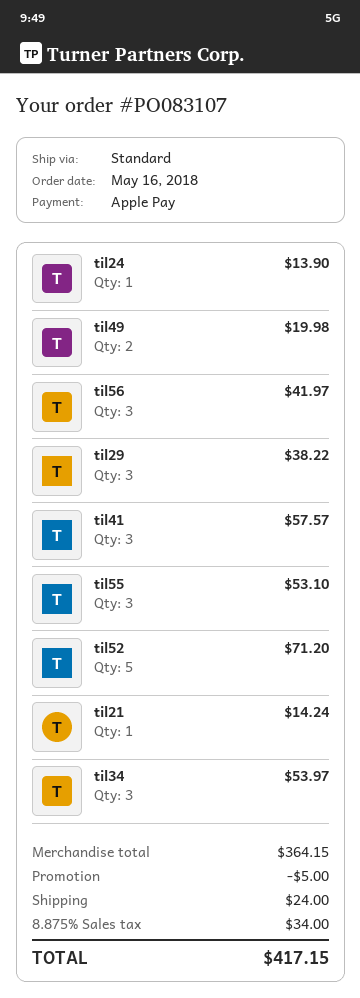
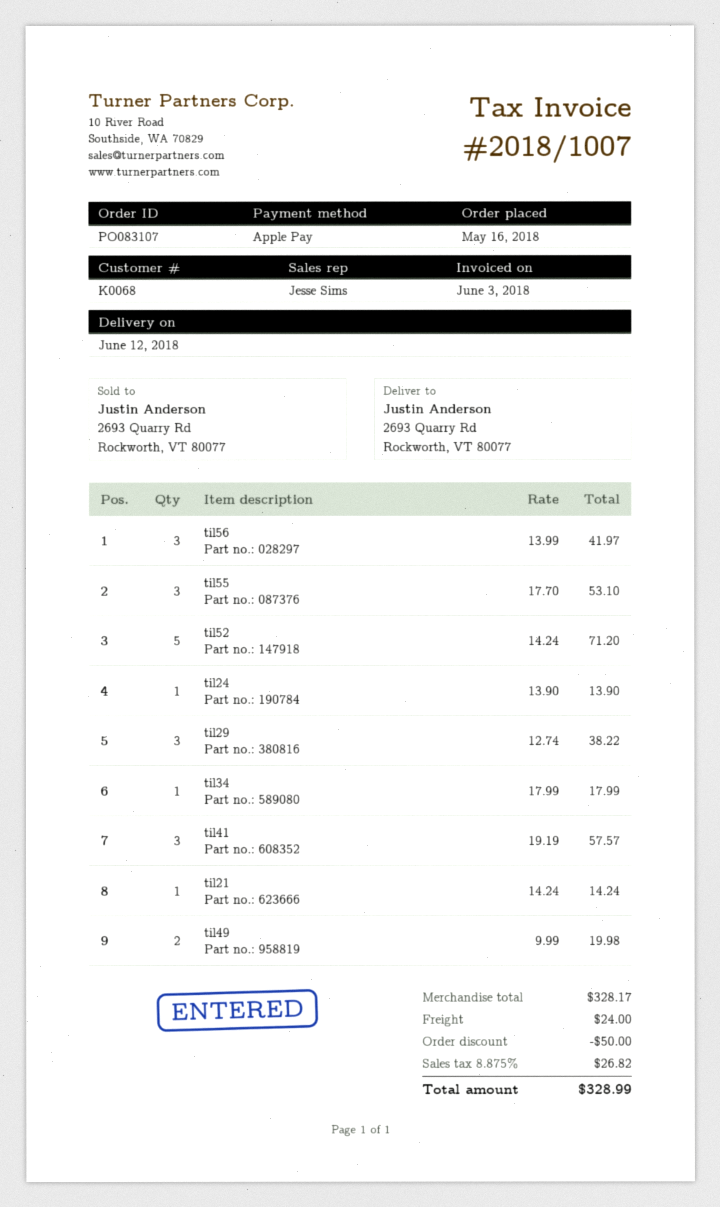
til34: 3 for 53.97 -> 1 for 17.99
subtotal: 364.15 -> 328.17
discount: 5.00 -> 50.00
tax: 8.875% = 34.00 -> 8.875% = 26.82
total: 417.15 -> 328.99

